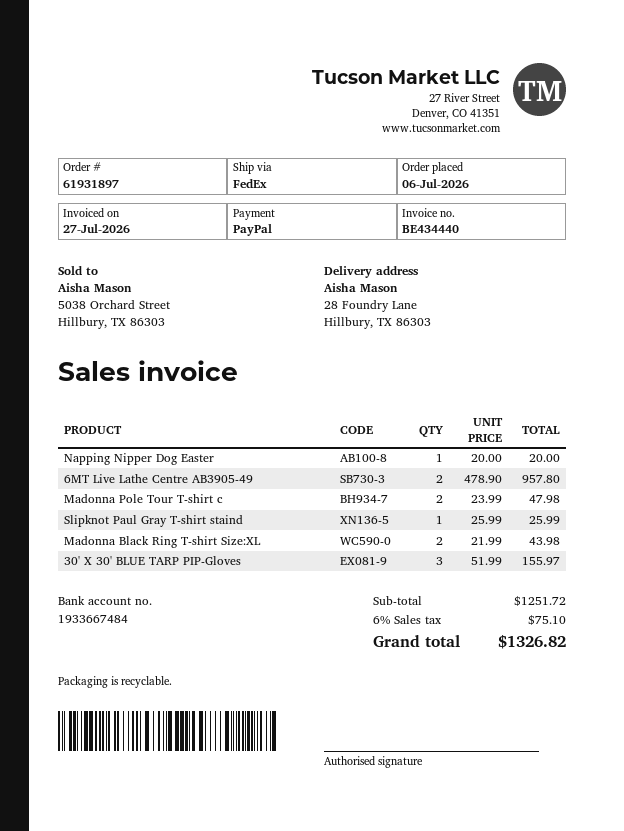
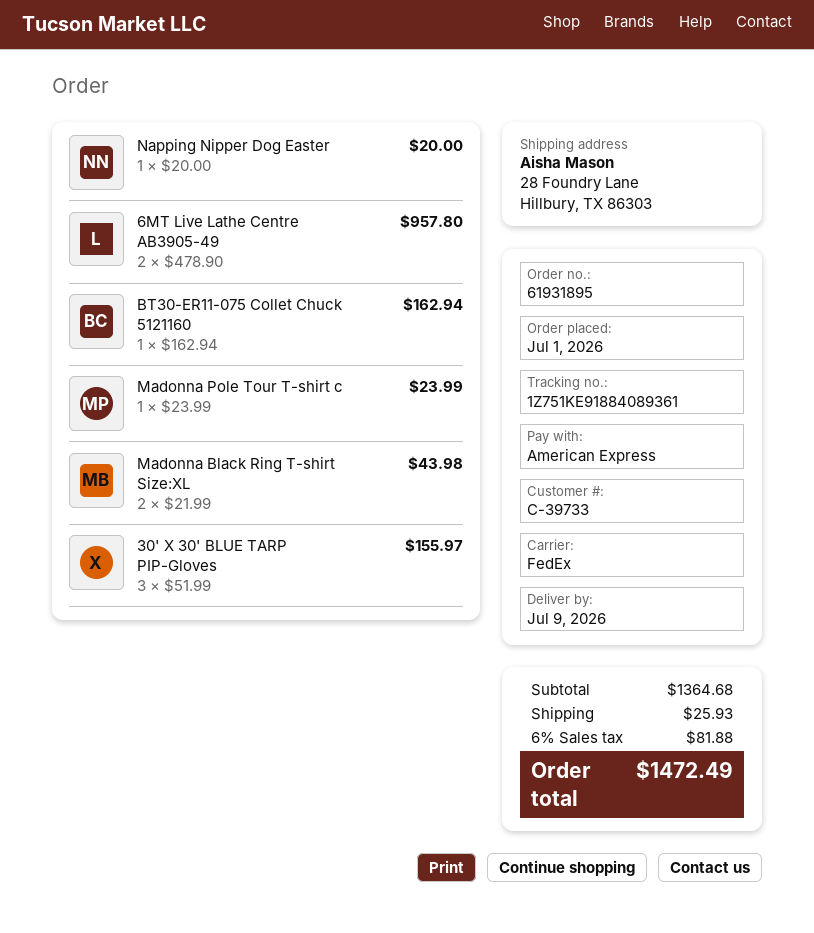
order number: 61931897 -> 61931895
order date: 2026-07-06 -> 2026-07-01
payment method: PayPal -> American Express
Madonna Pole Tour T-shirt c: 2 x 23.99 = 47.98 -> 1 x 23.99 = 23.99
Slipknot Paul Gray T-shirt staind: 1 x 25.99 = 25.99 -> none
BT30-ER11-075 Collet Chuck 5121160: none -> 1 x 162.94 = 162.94
subtotal: 1251.72 -> 1364.68
shipping: none -> 25.93
tax: 6% = 75.10 -> 6% = 81.88
total: 1326.82 -> 1472.49

